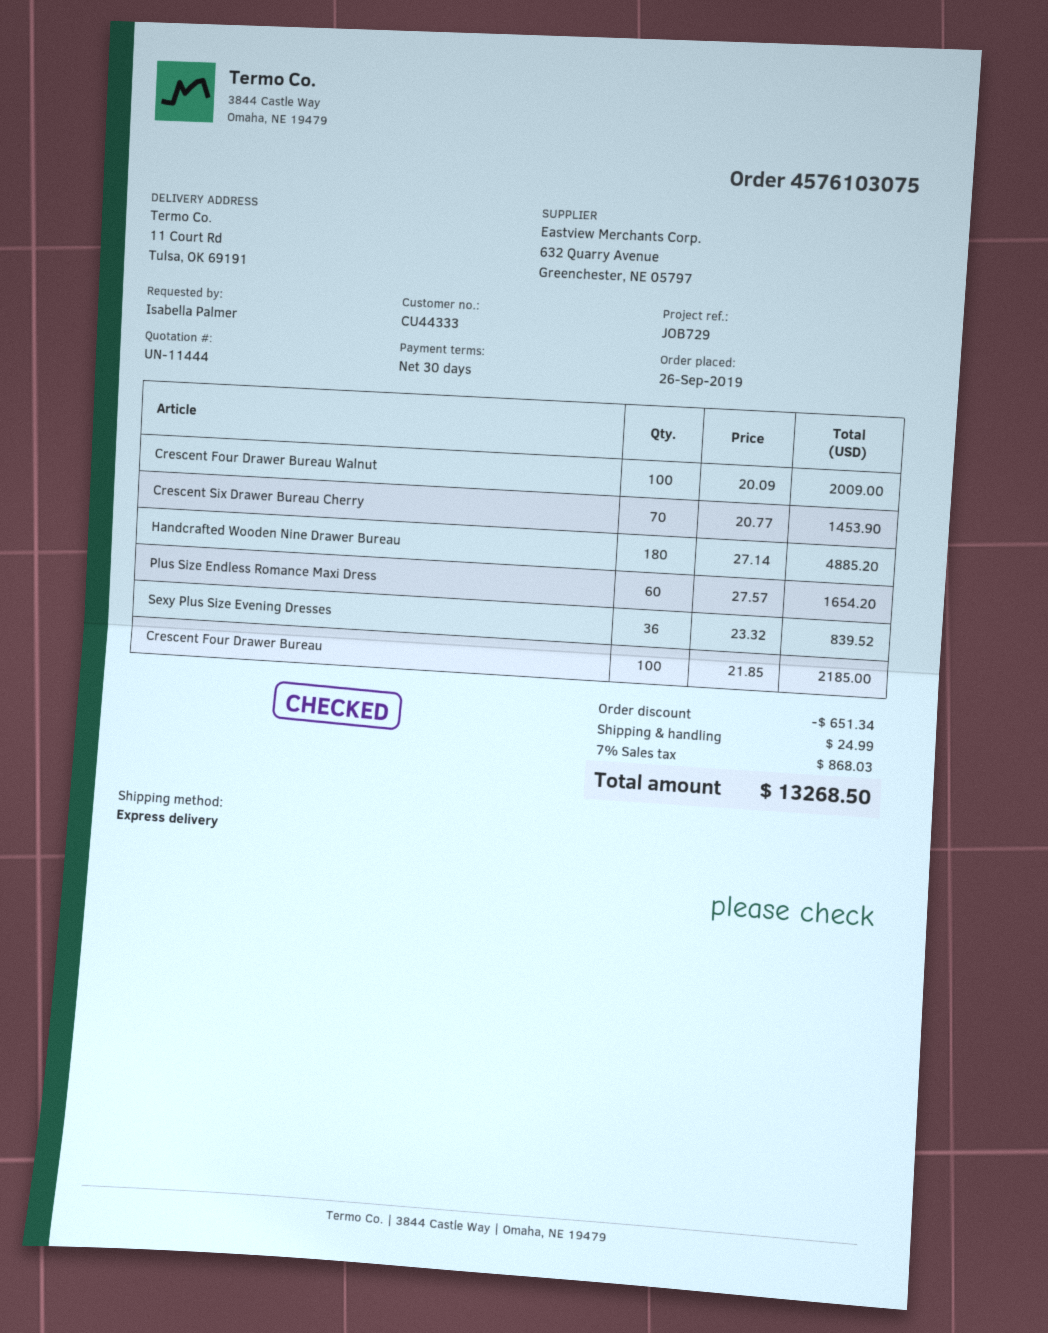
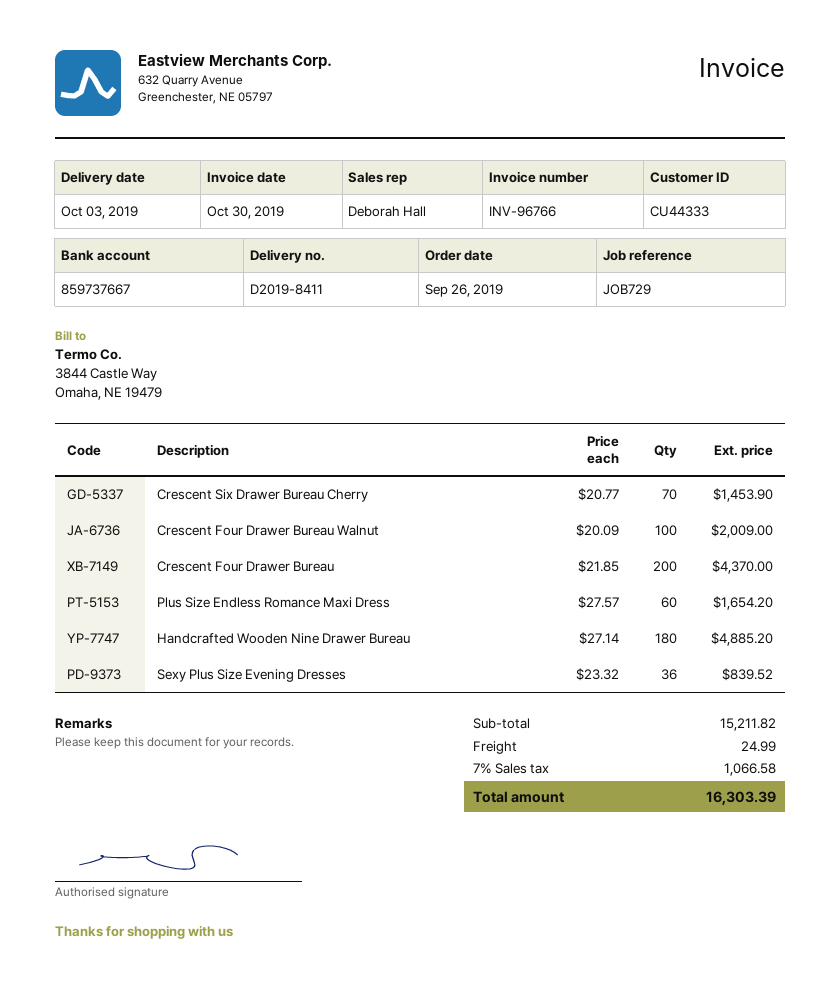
Crescent Four Drawer Bureau: 100 x 21.85 = 2185.00 -> 200 x 21.85 = 4370.00
discount: 651.34 -> none
tax: 7% = 868.03 -> 7% = 1066.58
total: 13268.50 -> 16303.39

